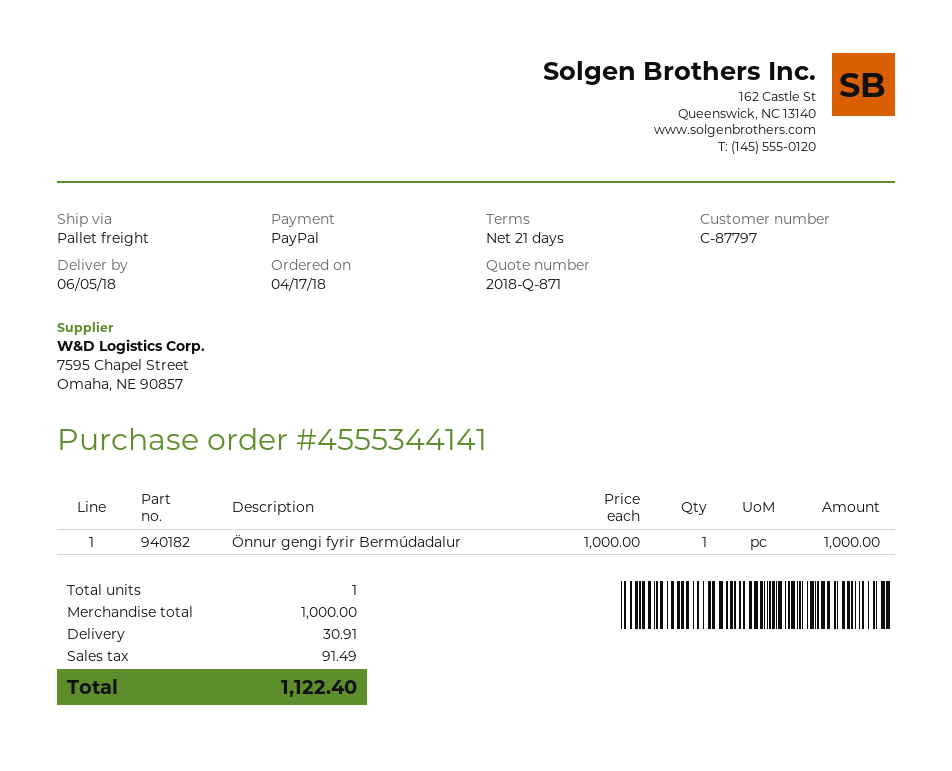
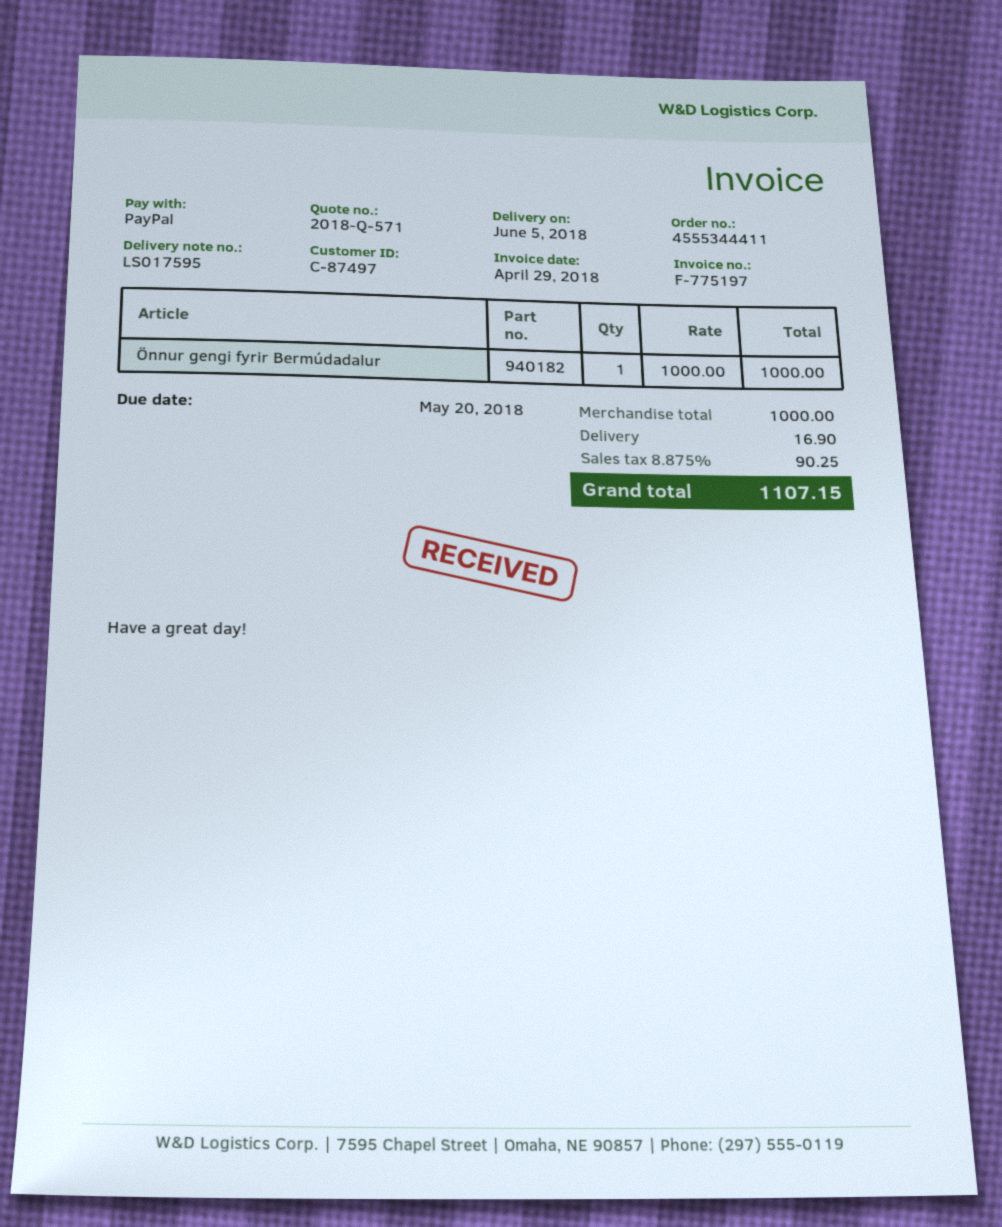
quote number: 2018-Q-871 -> 2018-Q-571
order number: 4555344141 -> 4555344411
customer number: C-87797 -> C-87497
shipping: 30.91 -> 16.90
tax: 91.49 -> 90.25
total: 1122.40 -> 1107.15

